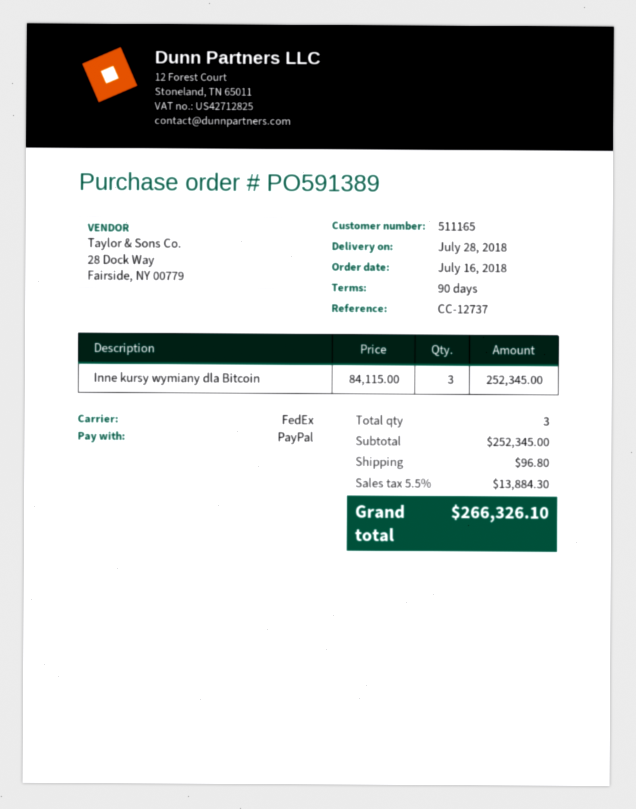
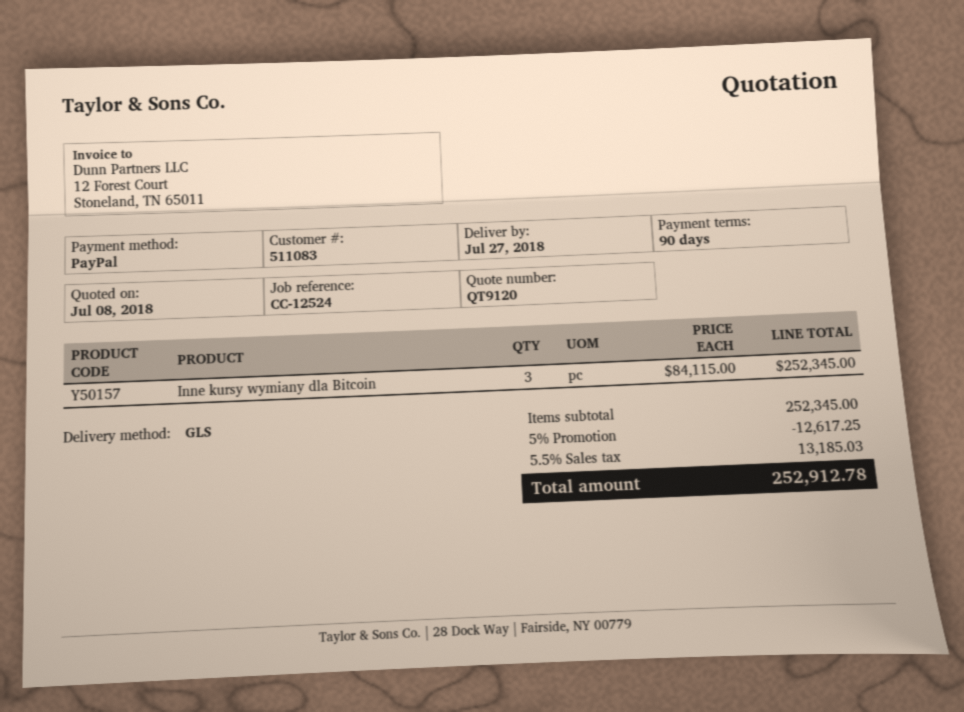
delivery date: 2018-07-28 -> 2018-07-27
customer number: 511165 -> 511083
reference: CC-12737 -> CC-12524
shipping method: FedEx -> GLS
discount: none -> 5% = 12617.25
shipping: 96.80 -> none
tax: 5.5% = 13884.30 -> 5.5% = 13185.03
total: 266326.10 -> 252912.78

